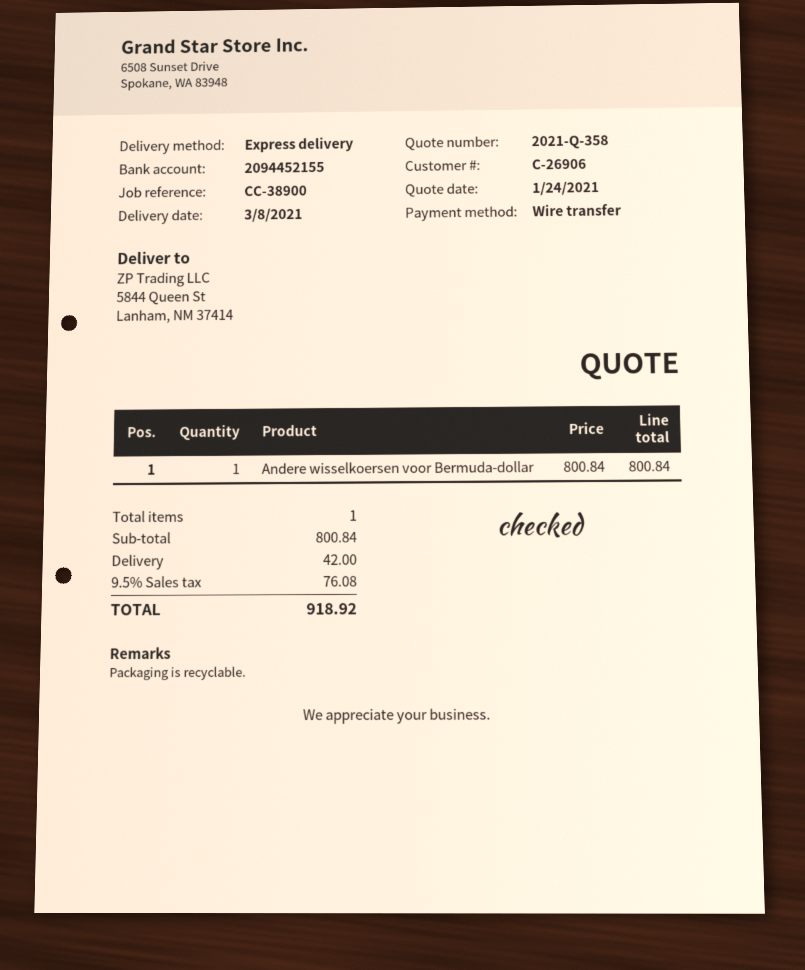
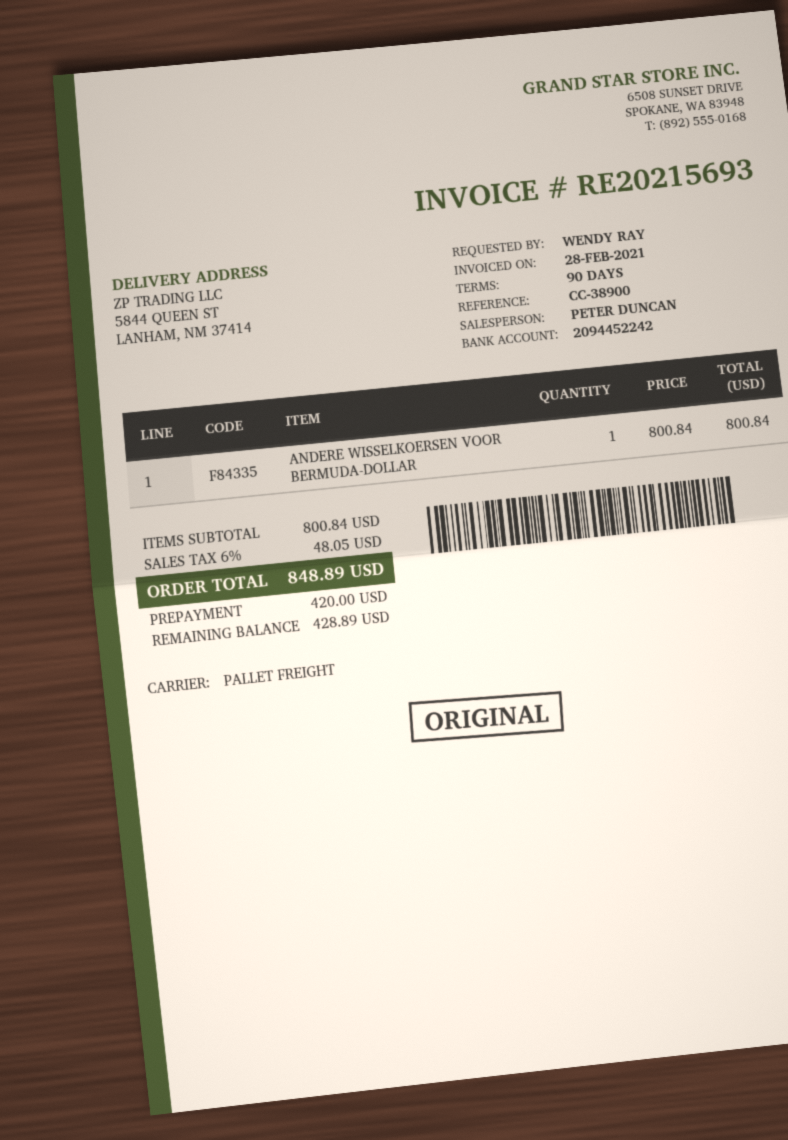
bank account: 2094452155 -> 2094452242
shipping method: express -> pallet freight
shipping: 42.00 -> none
tax: 9.5% = 76.08 -> 6% = 48.05
total: 918.92 -> 848.89

